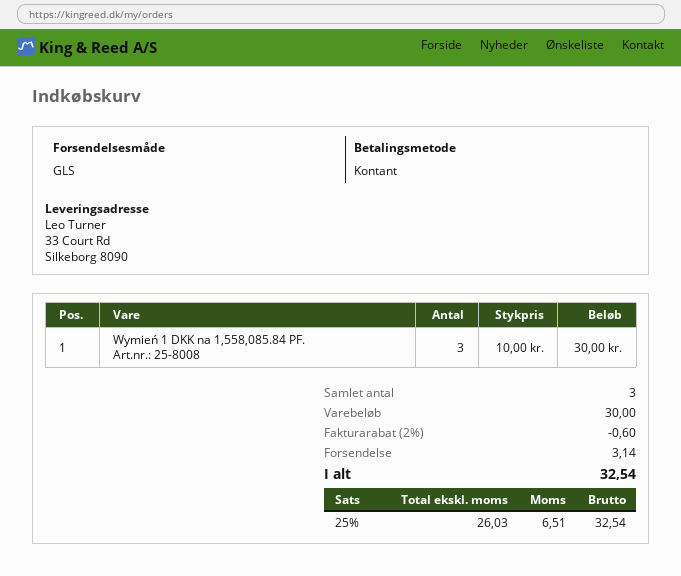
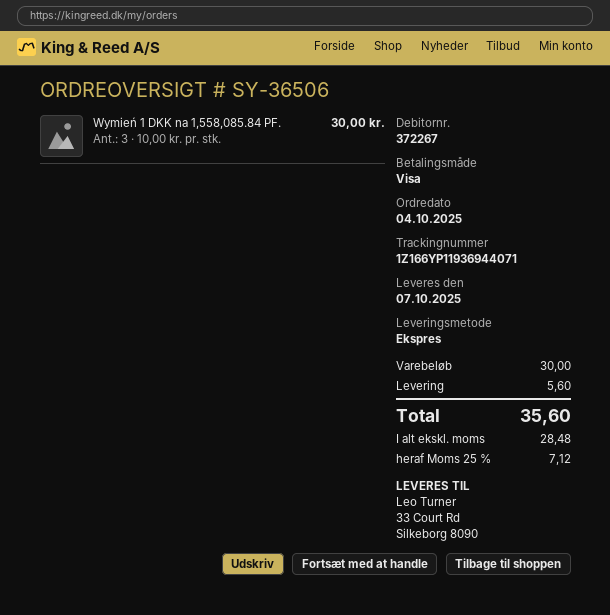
payment method: cash -> Visa
shipping method: GLS -> express
discount: 2% = 0.60 -> none
shipping: 3.14 -> 5.60
net: 26.03 -> 28.48
tax: 25% = 6.51 -> 25% = 7.12
total: 32.54 -> 35.60

